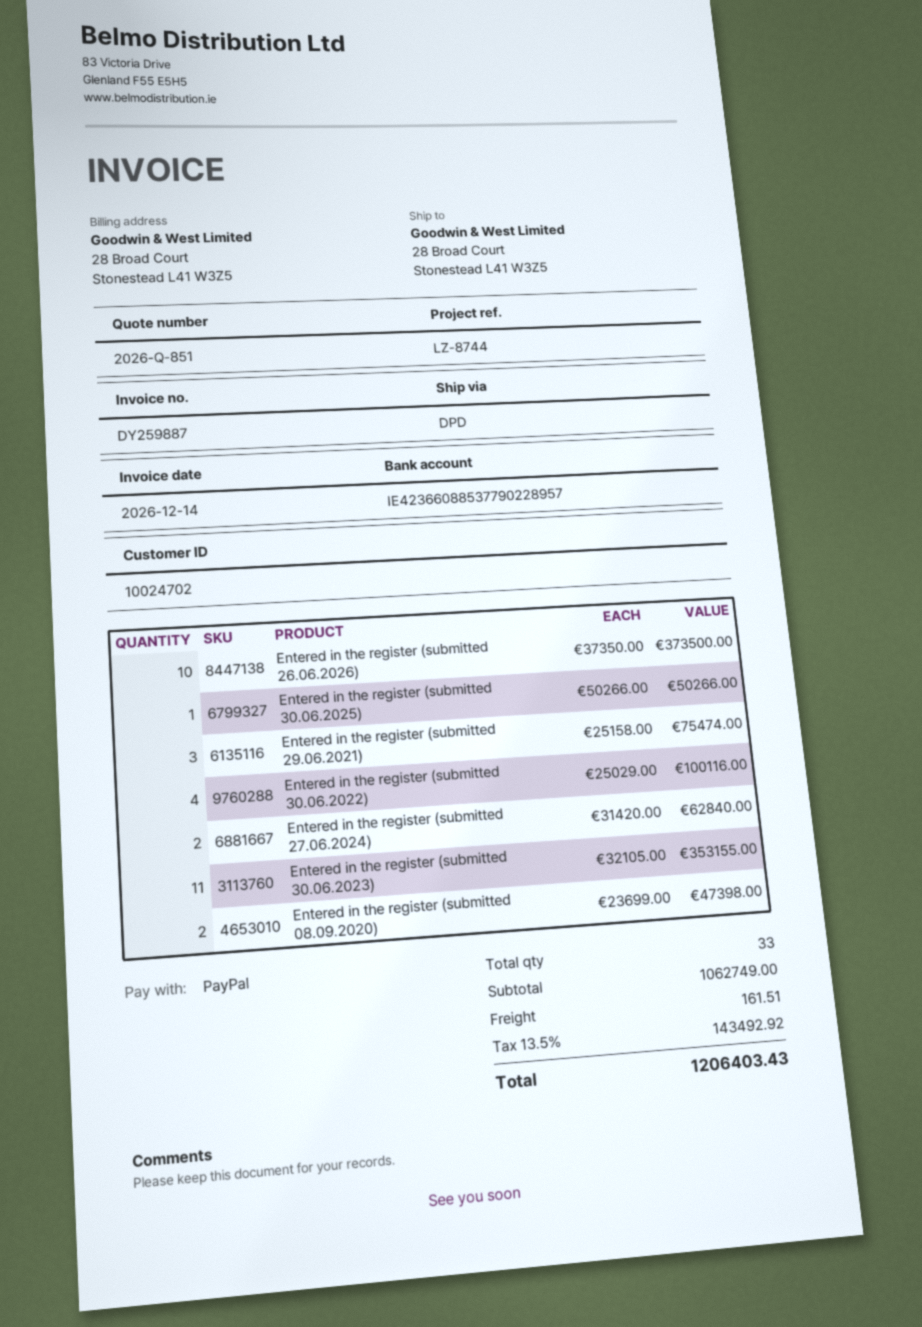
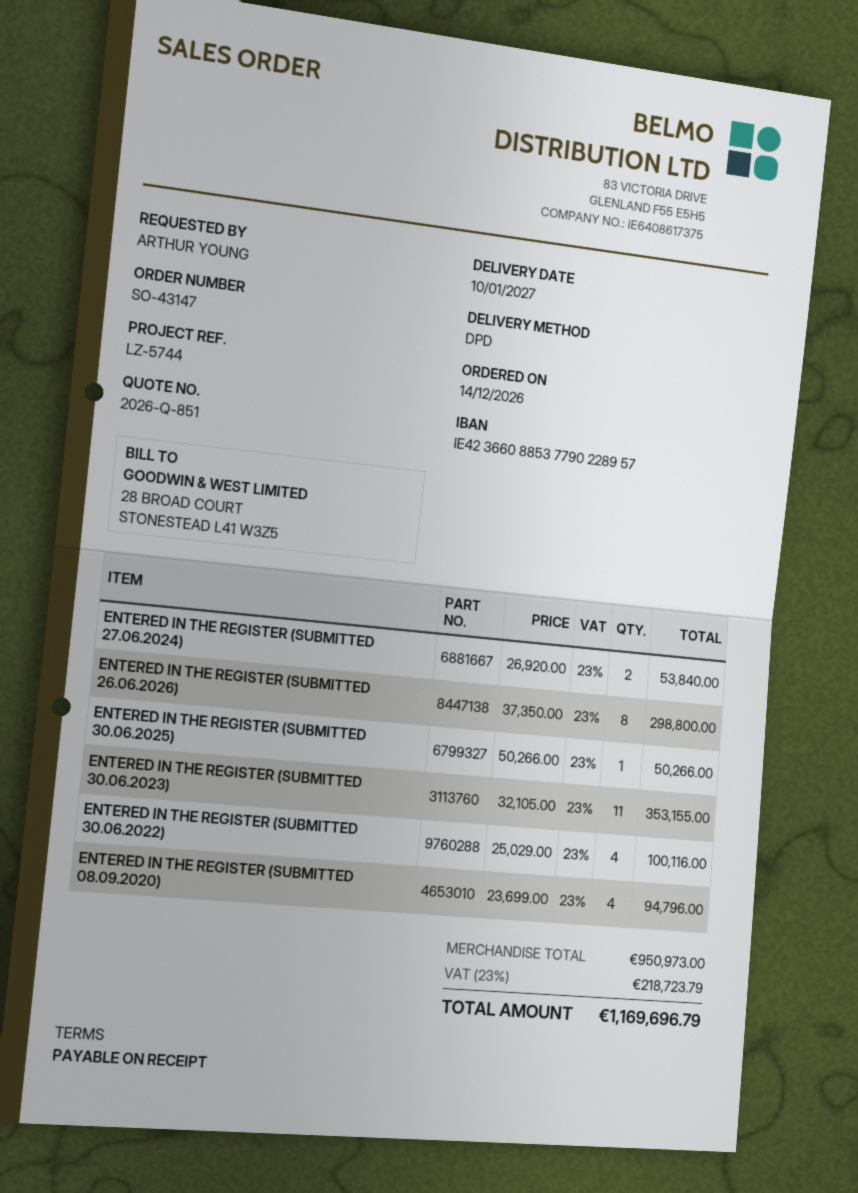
reference: LZ-8744 -> LZ-5744
Entered in the register (submitted 26.06.2026): 10 x 37350.00 = 373500.00 -> 8 x 37350.00 = 298800.00
Entered in the register (submitted 29.06.2021): 3 x 25158.00 = 75474.00 -> none
Entered in the register (submitted 27.06.2024): 2 x 31420.00 = 62840.00 -> 2 x 26920.00 = 53840.00
Entered in the register (submitted 08.09.2020): 2 x 23699.00 = 47398.00 -> 4 x 23699.00 = 94796.00
subtotal: 1062749.00 -> 950973.00
shipping: 161.51 -> none
tax: 13.5% = 143492.92 -> 23% = 218723.79
total: 1206403.43 -> 1169696.79

